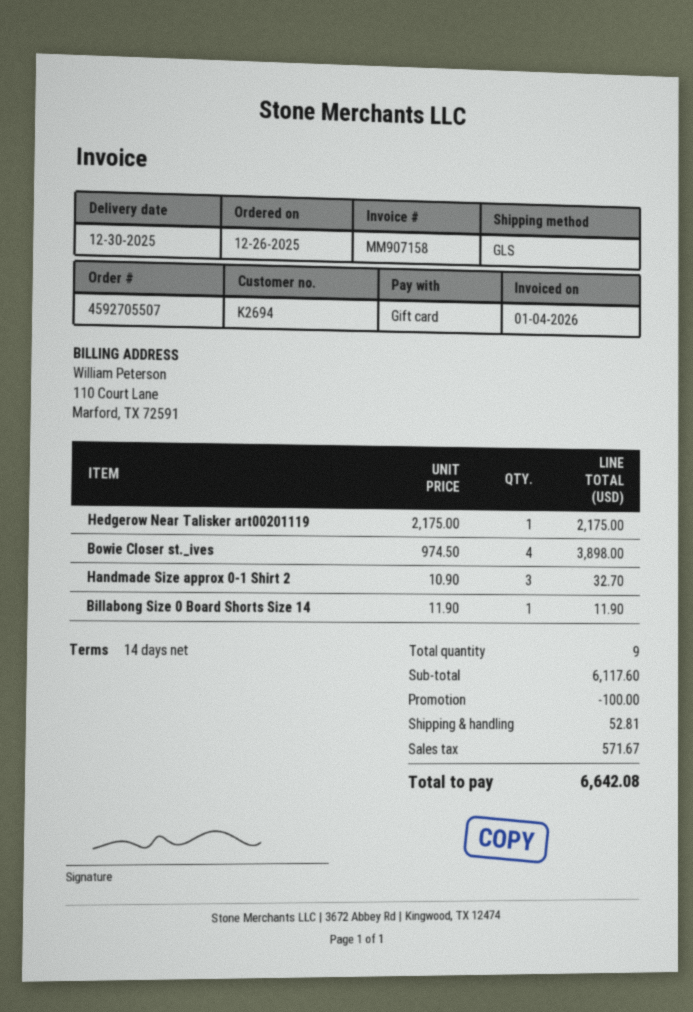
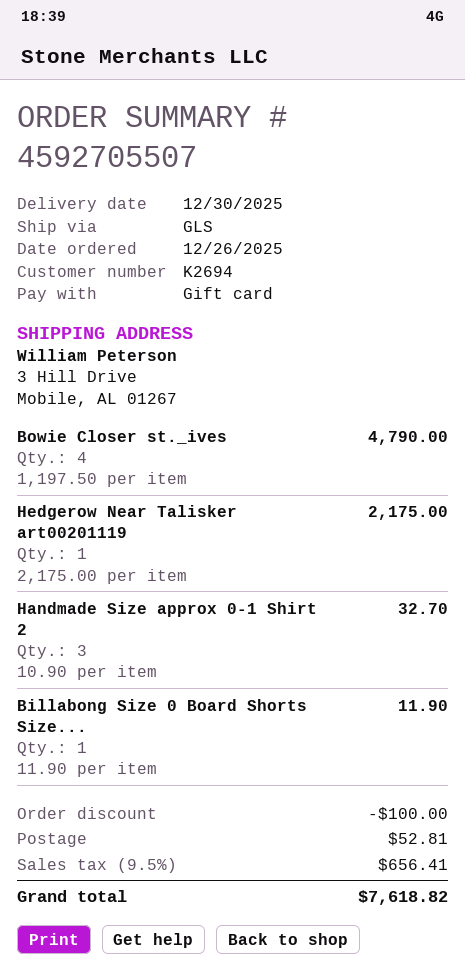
Bowie Closer st._ives: 4 x 974.50 = 3898.00 -> 4 x 1197.50 = 4790.00
tax: 571.67 -> 656.41
total: 6642.08 -> 7618.82

